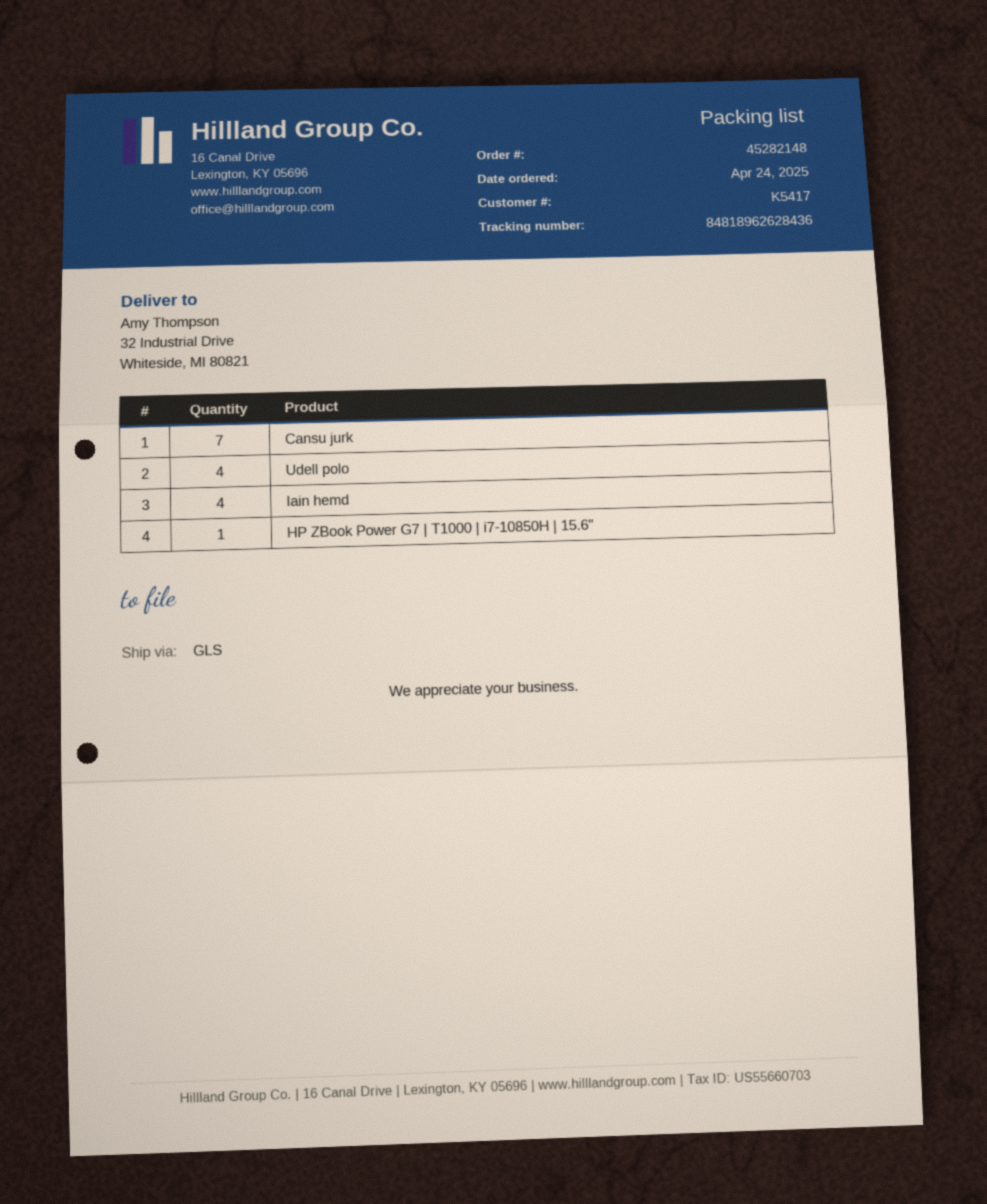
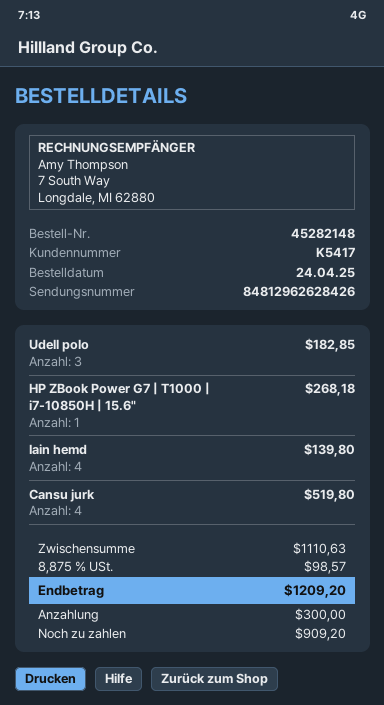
tracking number: 84818962628436 -> 84812962628426
Cansu jurk: 7 -> 4
Udell polo: 4 -> 3

